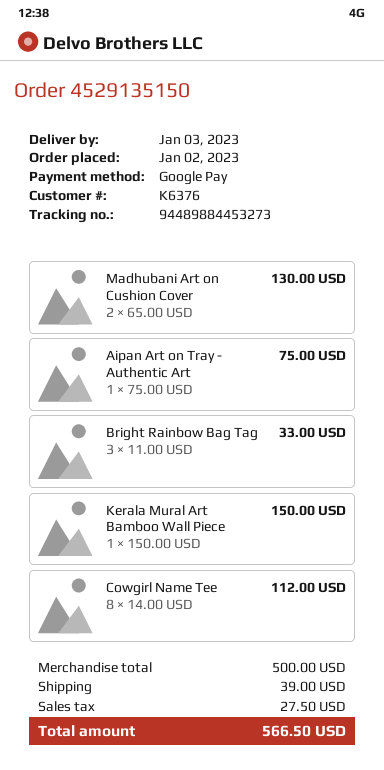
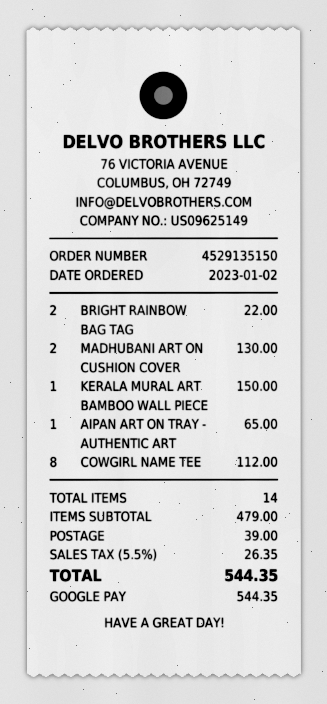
Aipan Art on Tray - Authentic Art: 1 for 75.00 -> 1 for 65.00
Bright Rainbow Bag Tag: 3 for 33.00 -> 2 for 22.00
subtotal: 500.00 -> 479.00
tax: 27.50 -> 26.35
total: 566.50 -> 544.35

